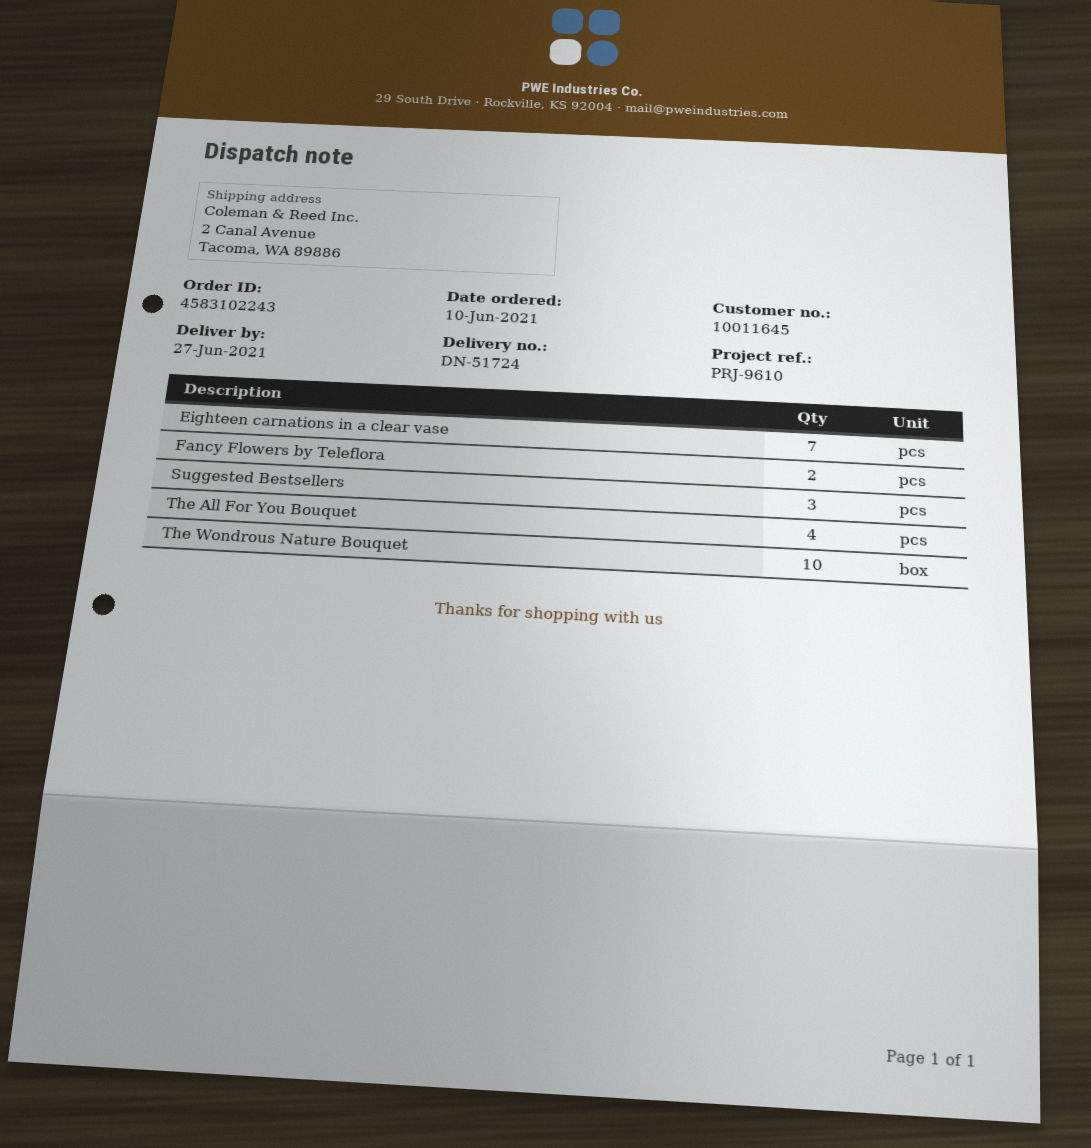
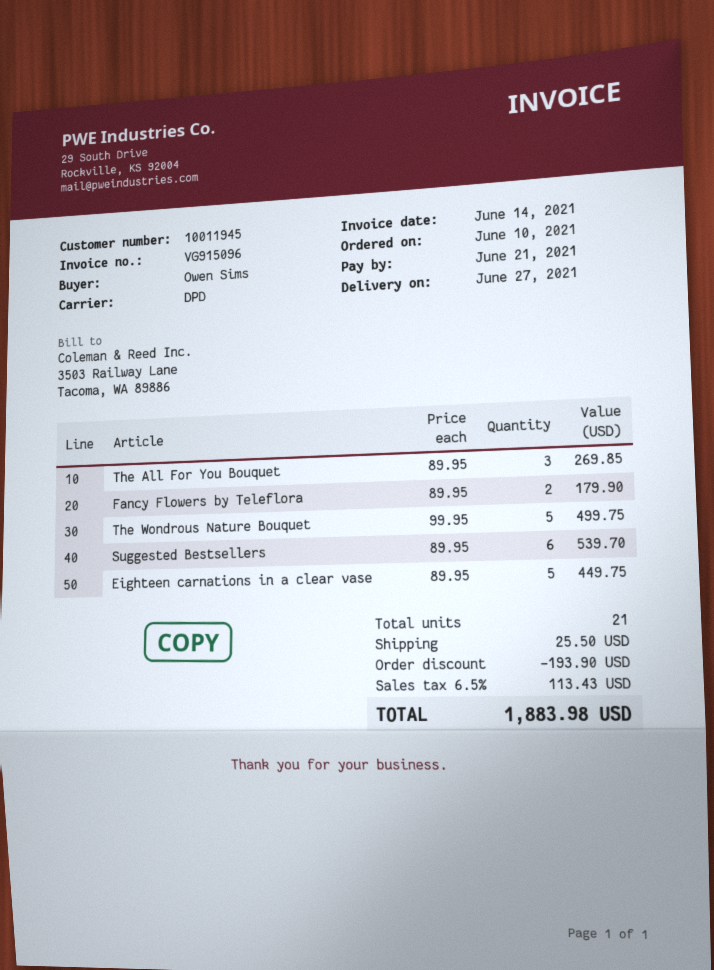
customer number: 10011645 -> 10011945
Eighteen carnations in a clear vase: 7 -> 5
Suggested Bestsellers: 3 -> 6
The All For You Bouquet: 4 -> 3
The Wondrous Nature Bouquet: 10 -> 5

